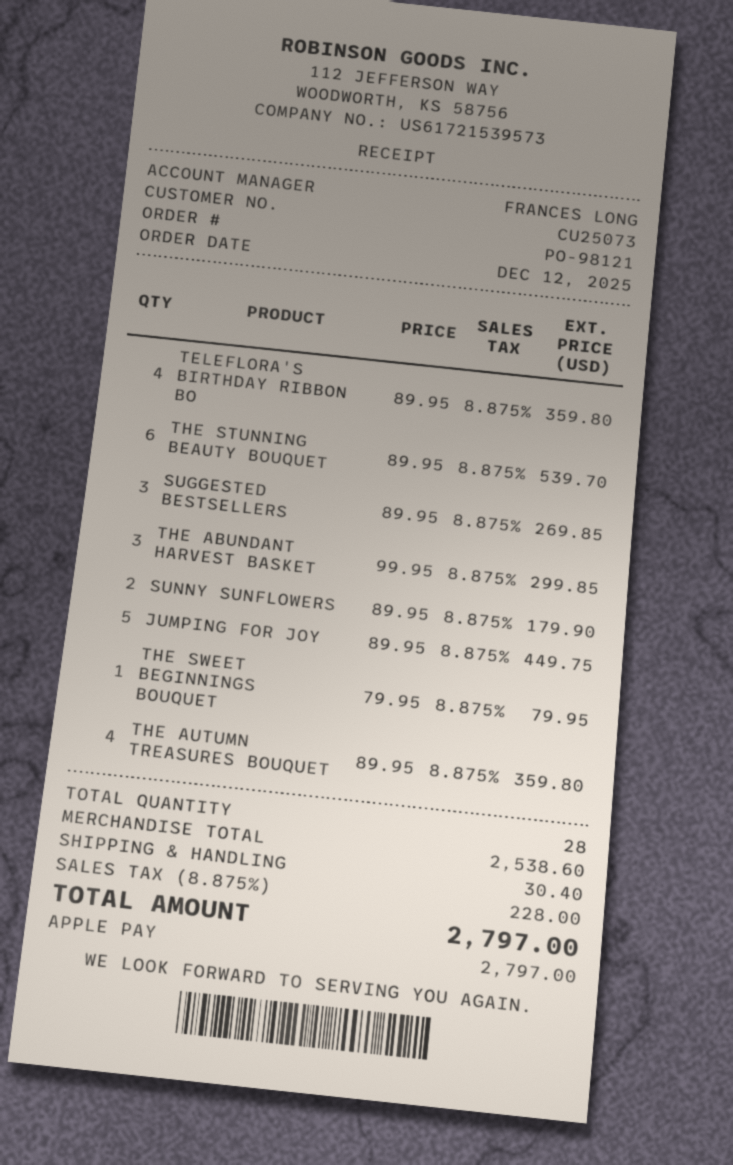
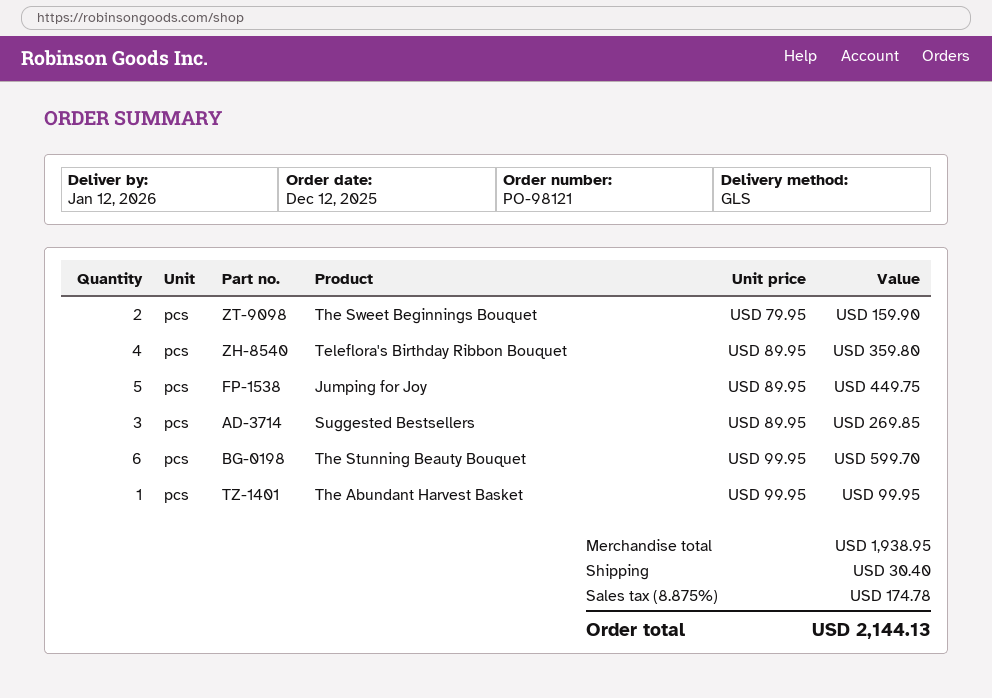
THE STUNNING BEAUTY BOUQUET: 6 x 89.95 = 539.70 -> 6 x 99.95 = 599.70
THE ABUNDANT HARVEST BASKET: 3 x 99.95 = 299.85 -> 1 x 99.95 = 99.95
SUNNY SUNFLOWERS: 2 x 89.95 = 179.90 -> none
THE SWEET BEGINNINGS BOUQUET: 1 x 79.95 = 79.95 -> 2 x 79.95 = 159.90
THE AUTUMN TREASURES BOUQUET: 4 x 89.95 = 359.80 -> none
subtotal: 2538.60 -> 1938.95
tax: 8.875% = 228.00 -> 8.875% = 174.78
total: 2797.00 -> 2144.13

